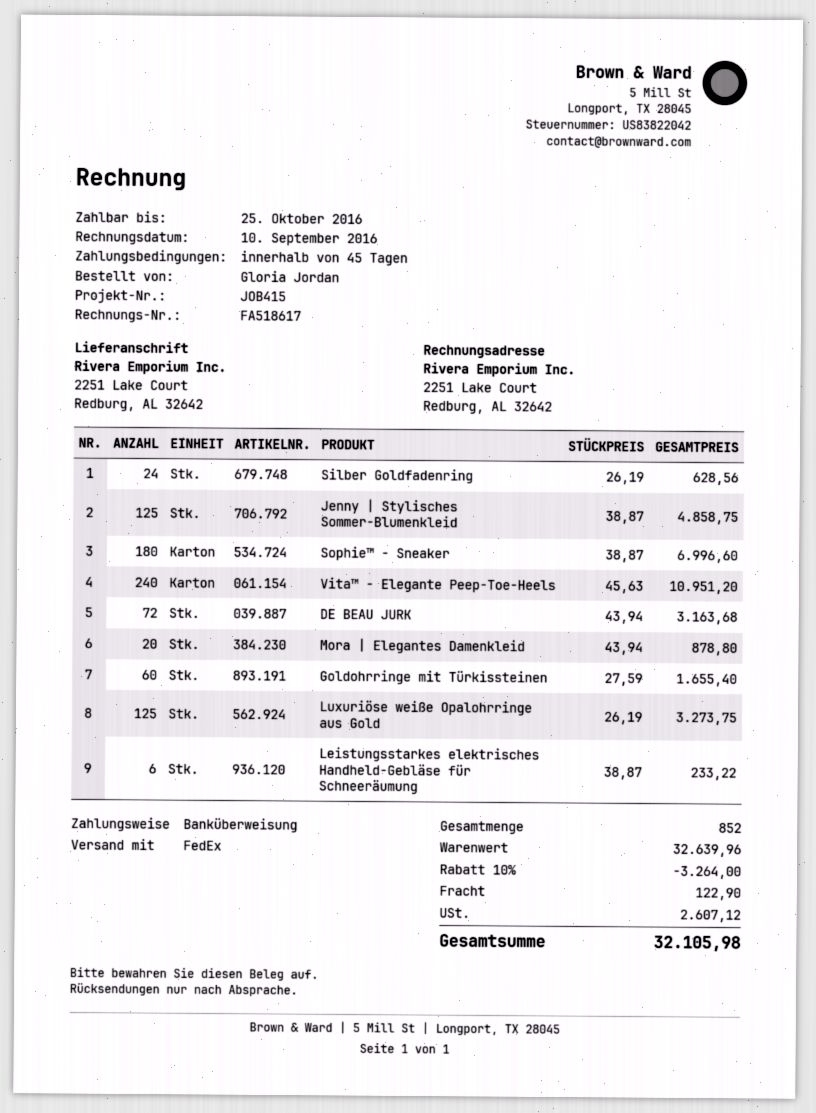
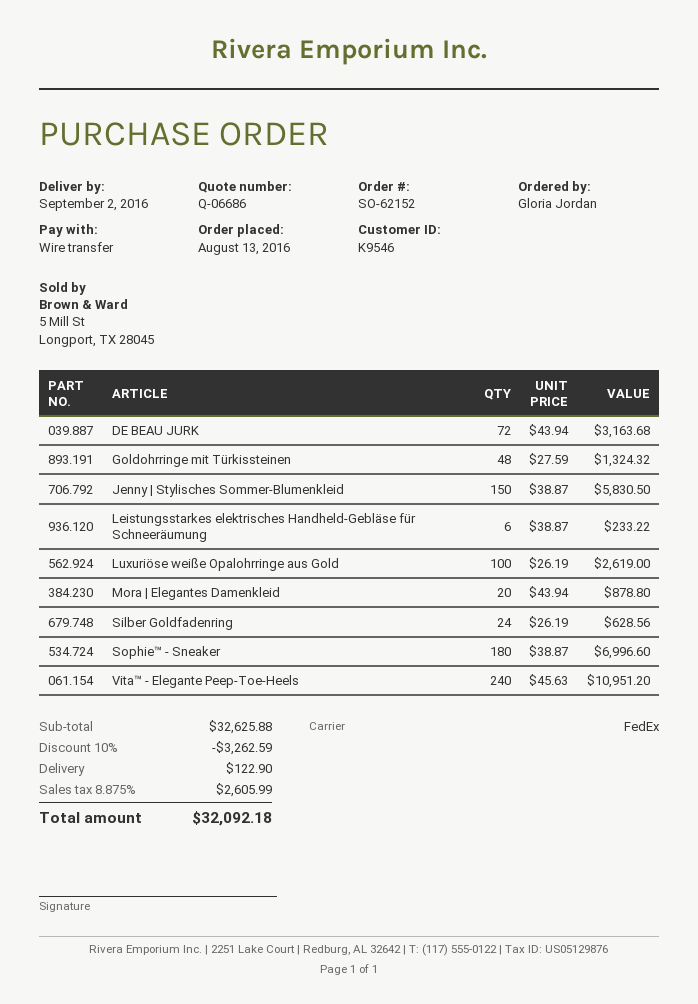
Jenny | Stylisches Sommer-Blumenkleid: 125 x 38.87 = 4858.75 -> 150 x 38.87 = 5830.50
Goldohrringe mit Türkissteinen: 60 x 27.59 = 1655.40 -> 48 x 27.59 = 1324.32
Luxuriöse weiße Opalohrringe aus Gold: 125 x 26.19 = 3273.75 -> 100 x 26.19 = 2619.00
subtotal: 32639.96 -> 32625.88
discount: 10% = 3264.00 -> 10% = 3262.59
tax: 2607.12 -> 2605.99
total: 32105.98 -> 32092.18

